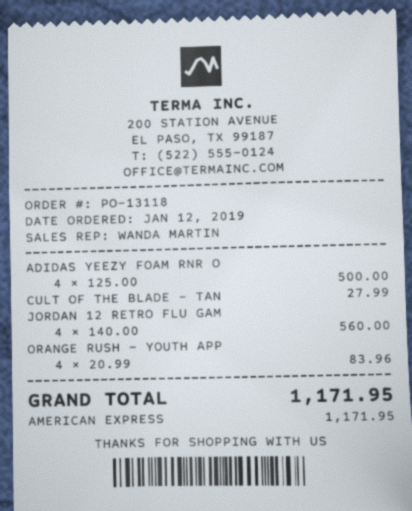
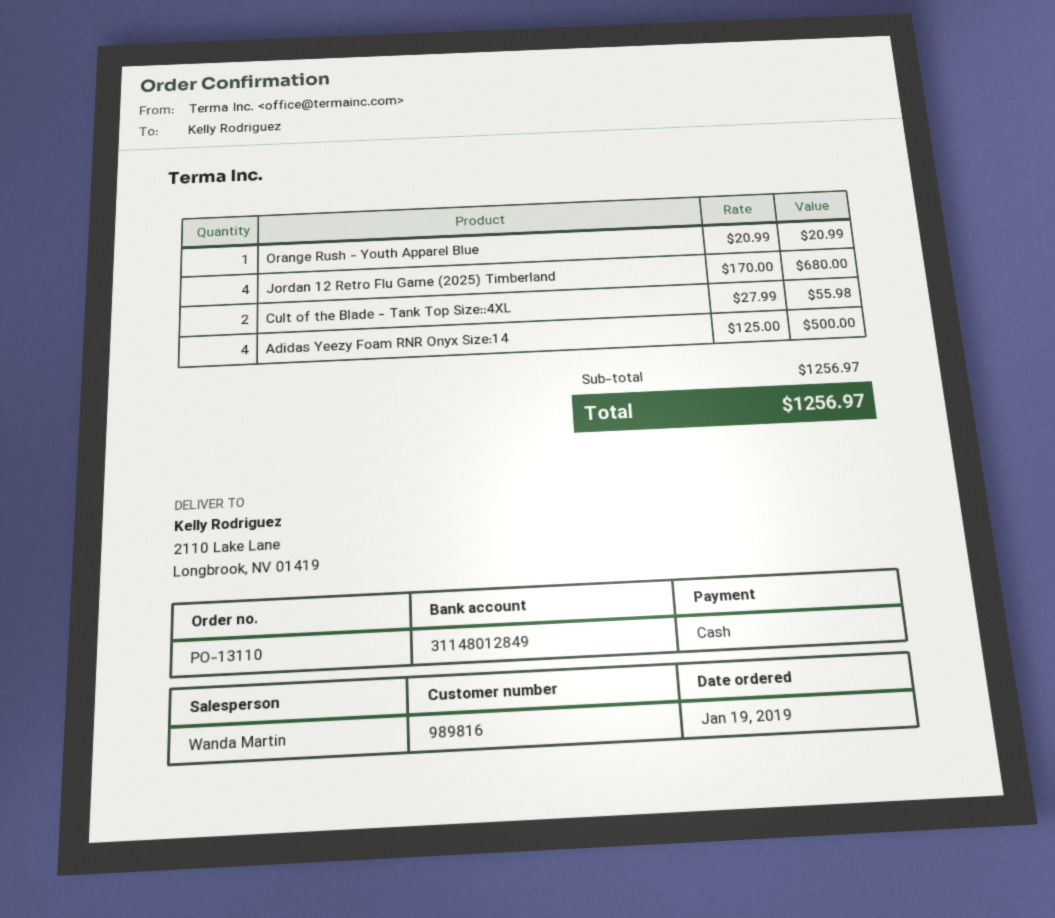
order number: PO-13118 -> PO-13110
order date: 2019-01-12 -> 2019-01-19
payment method: American Express -> cash
CULT OF THE BLADE - TAN: 1 x 27.99 = 27.99 -> 2 x 27.99 = 55.98
JORDAN 12 RETRO FLU GAM: 4 x 140.00 = 560.00 -> 4 x 170.00 = 680.00
ORANGE RUSH - YOUTH APP: 4 x 20.99 = 83.96 -> 1 x 20.99 = 20.99
total: 1171.95 -> 1256.97

